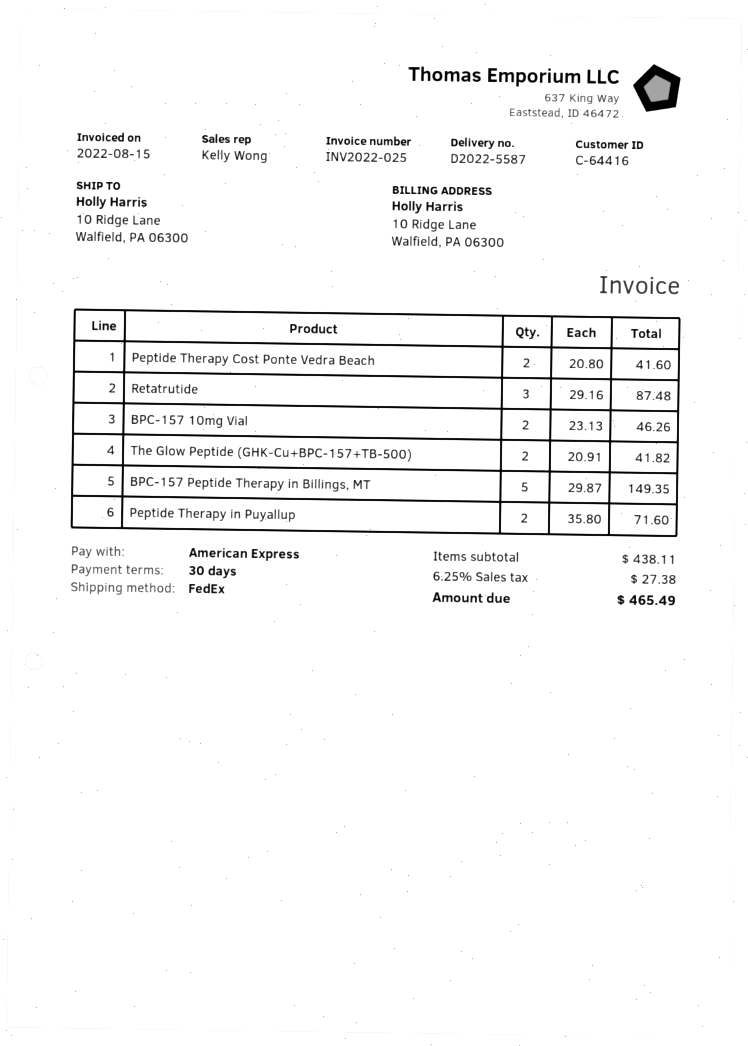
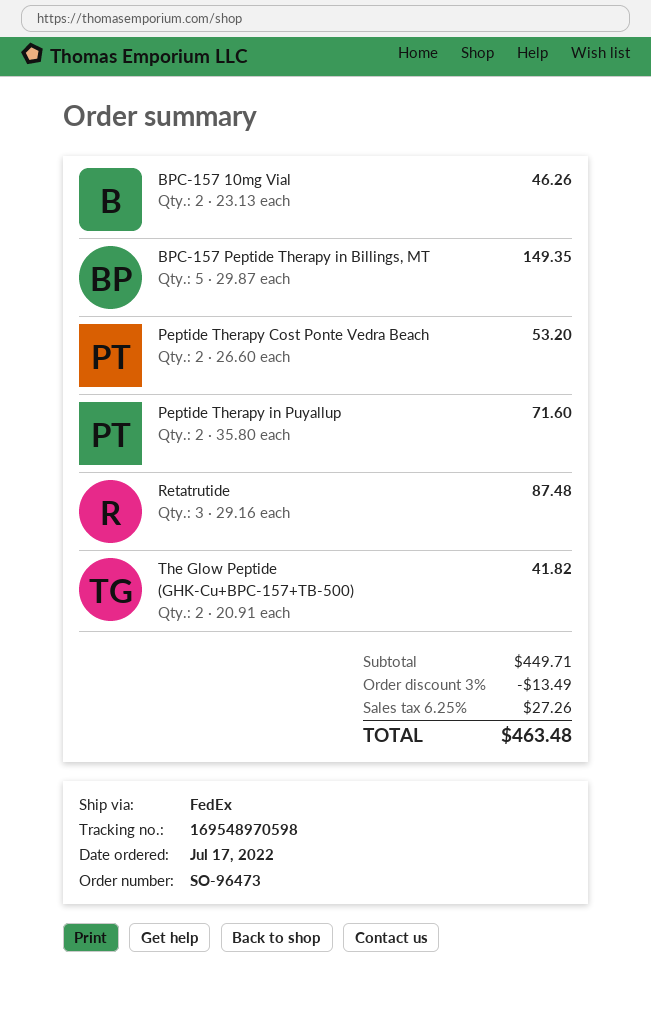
Peptide Therapy Cost Ponte Vedra Beach: 2 x 20.80 = 41.60 -> 2 x 26.60 = 53.20
subtotal: 438.11 -> 449.71
discount: none -> 3% = 13.49
tax: 6.25% = 27.38 -> 6.25% = 27.26
total: 465.49 -> 463.48

